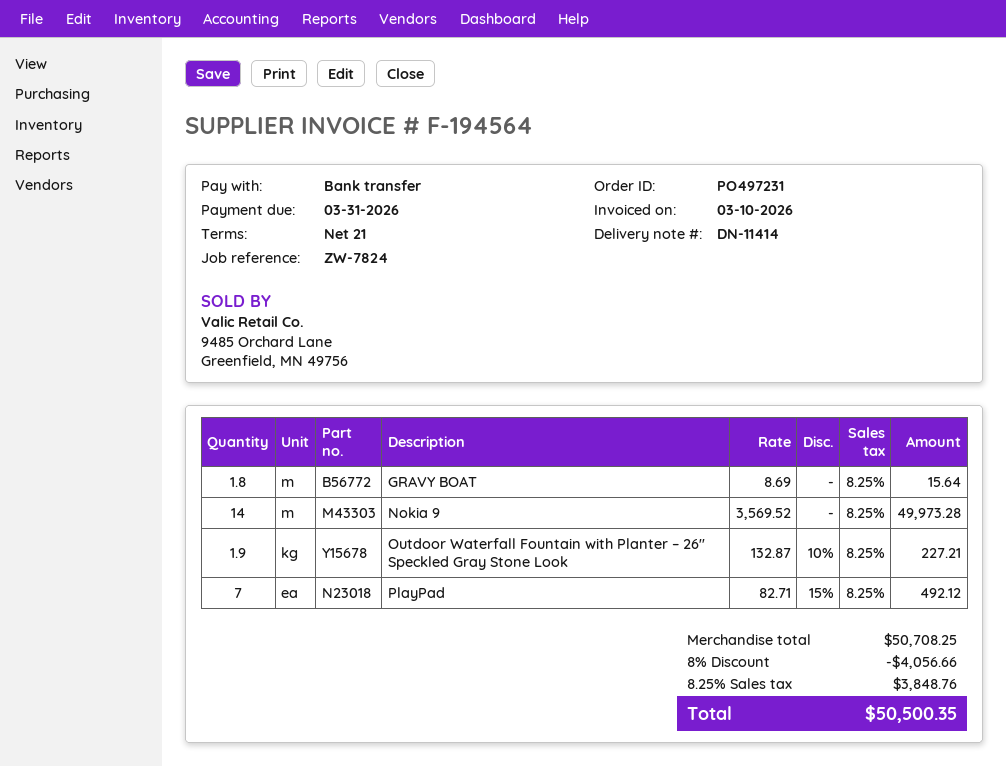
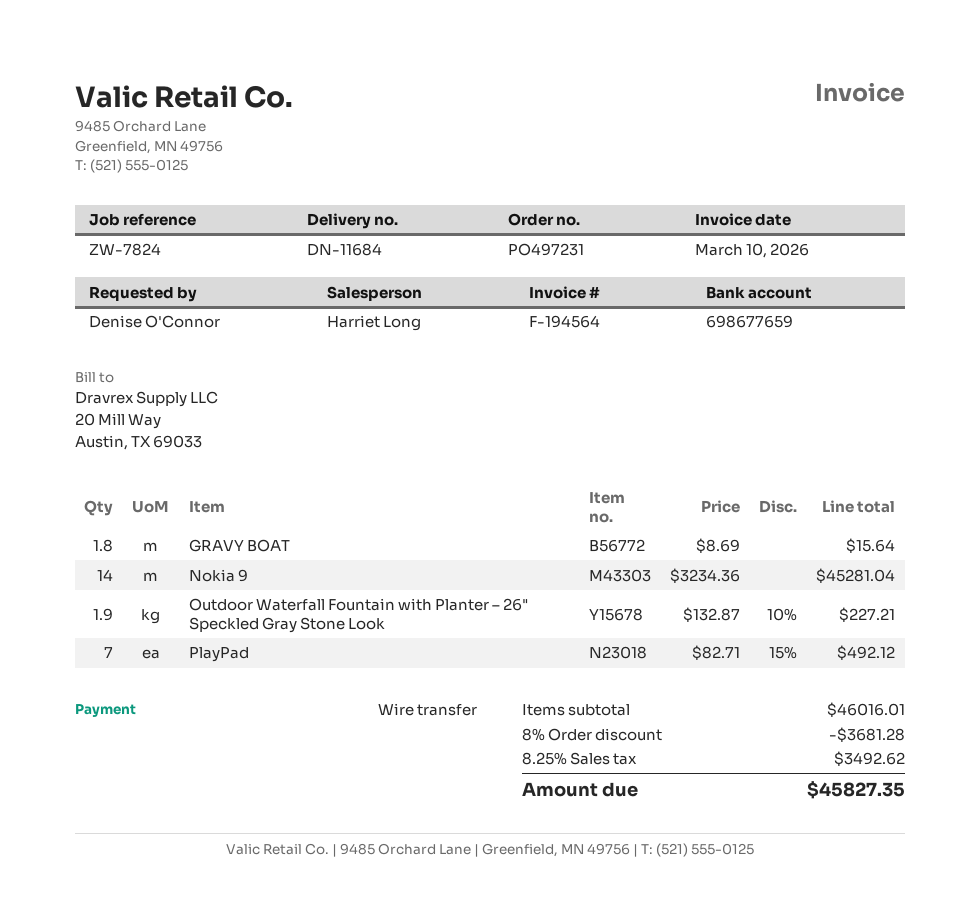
delivery note number: DN-11414 -> DN-11684
Nokia 9: 14 x 3569.52 = 49973.28 -> 14 x 3234.36 = 45281.04
subtotal: 50708.25 -> 46016.01
discount: 8% = 4056.66 -> 8% = 3681.28
tax: 8.25% = 3848.76 -> 8.25% = 3492.62
total: 50500.35 -> 45827.35

